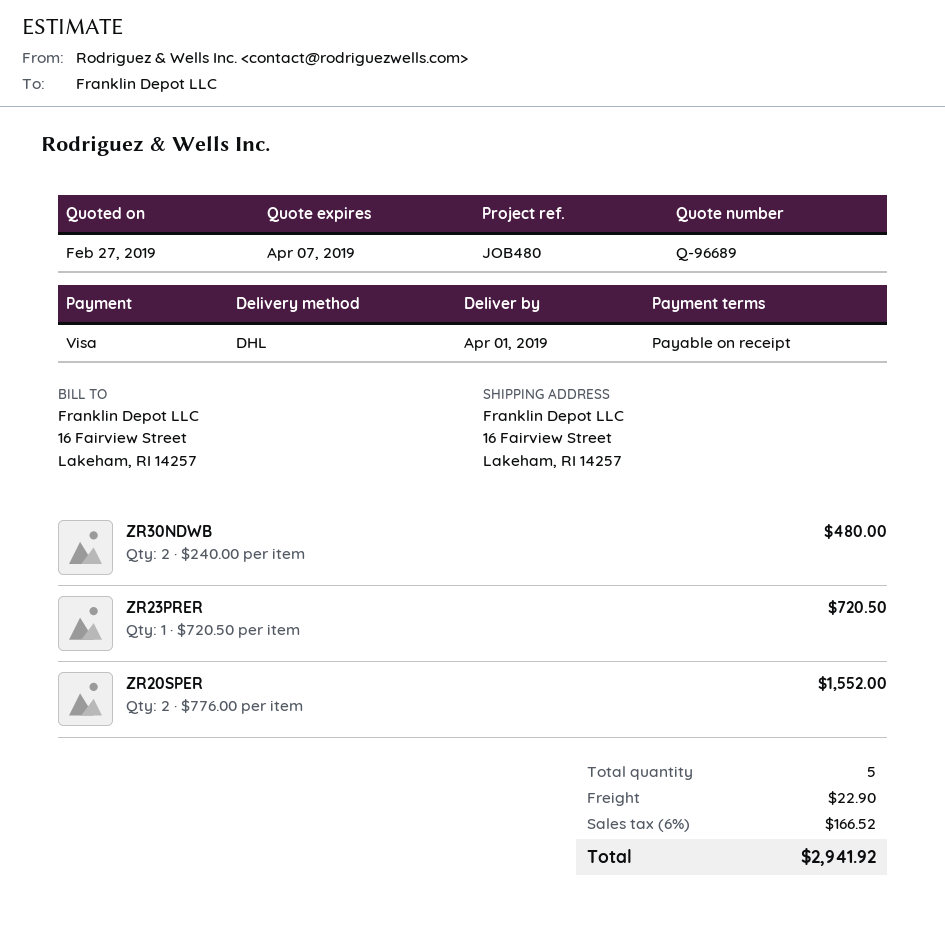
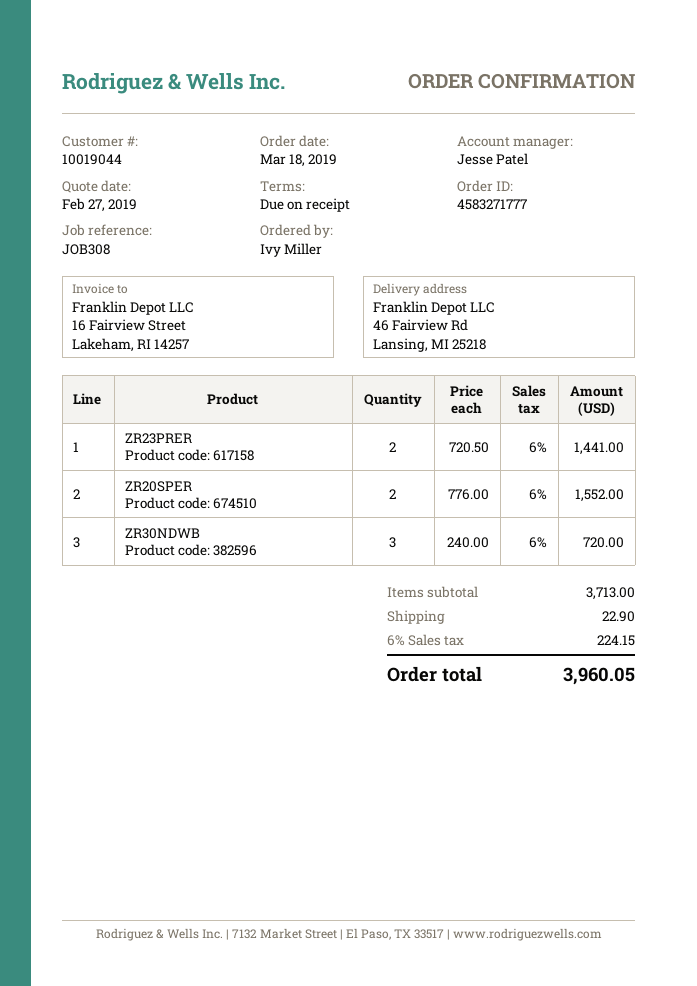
reference: JOB480 -> JOB308
ship to: 16 Fairview Street, Lakeham, RI 14257 -> 46 Fairview Rd, Lansing, MI 25218
ZR30NDWB: 2 x 240.00 = 480.00 -> 3 x 240.00 = 720.00
ZR23PRER: 1 x 720.50 = 720.50 -> 2 x 720.50 = 1441.00
tax: 6% = 166.52 -> 6% = 224.15
total: 2941.92 -> 3960.05

